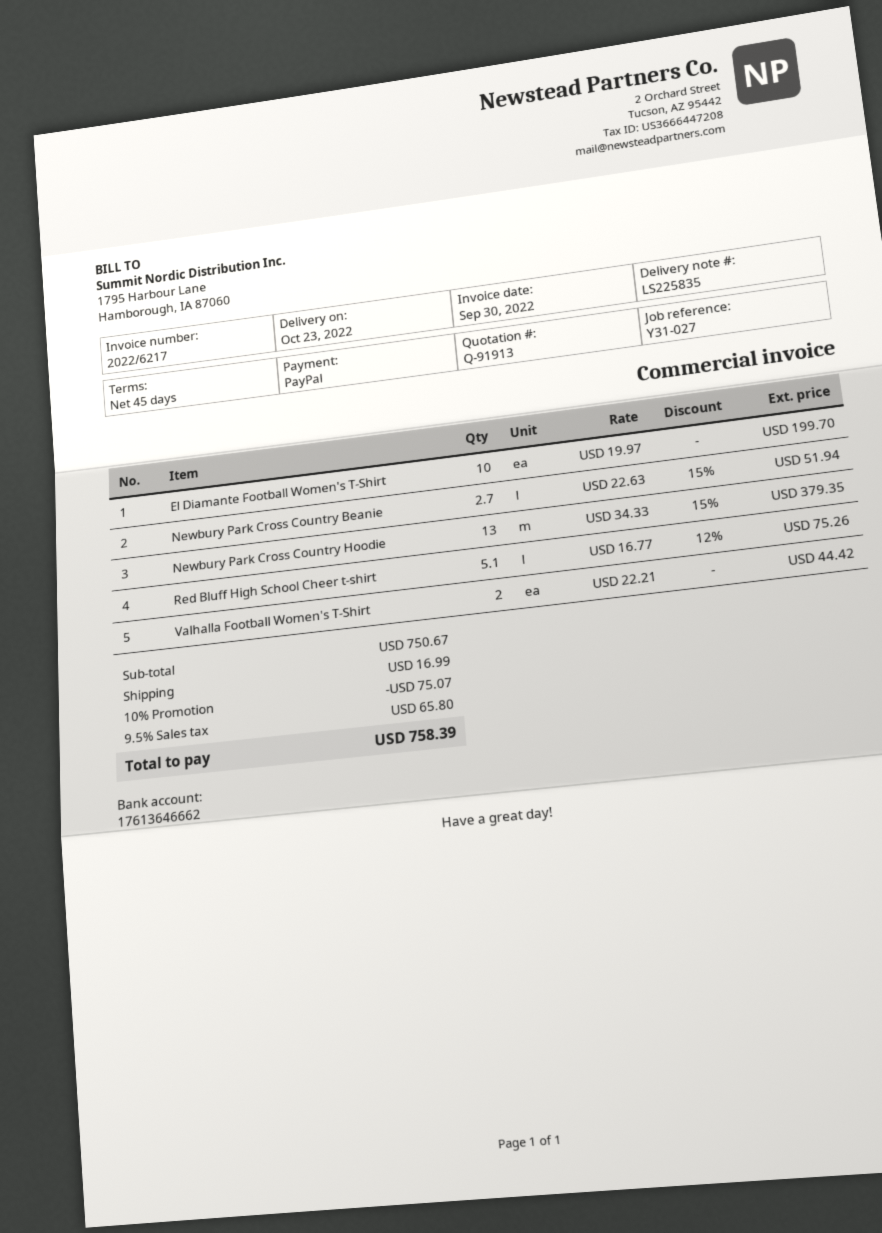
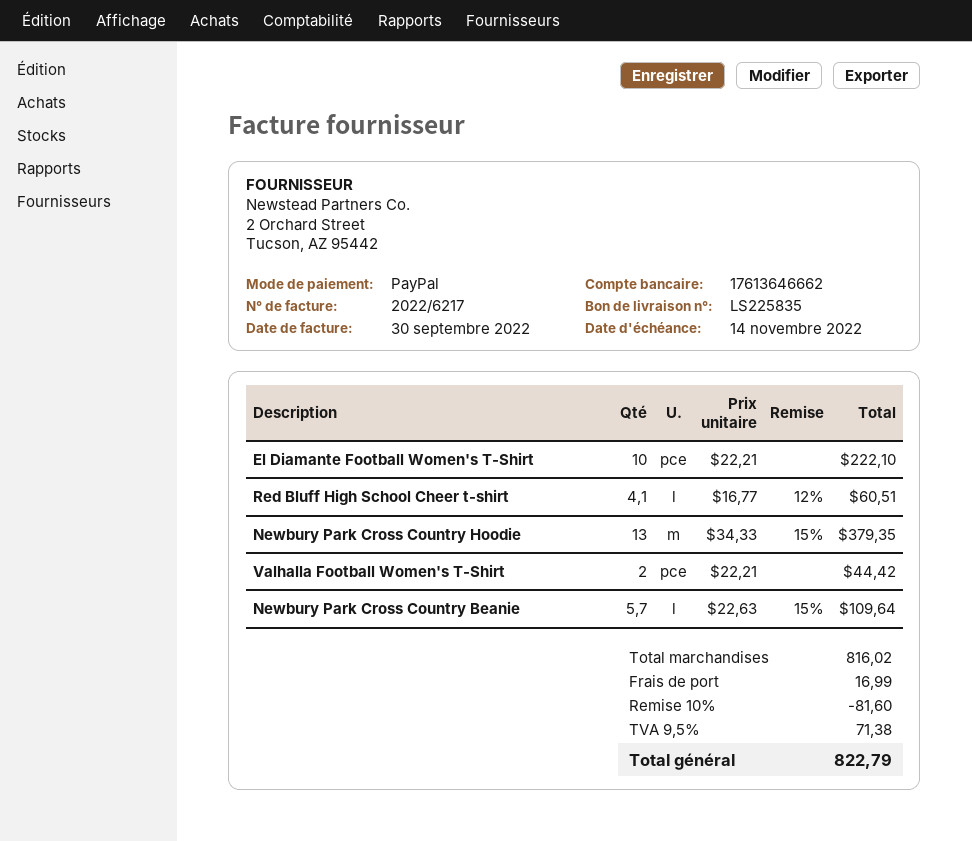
El Diamante Football Women's T-Shirt: 10 x 19.97 = 199.70 -> 10 x 22.21 = 222.10
Newbury Park Cross Country Beanie: 2.7 x 22.63 - 15% = 51.94 -> 5.7 x 22.63 - 15% = 109.64
Red Bluff High School Cheer t-shirt: 5.1 x 16.77 - 12% = 75.26 -> 4.1 x 16.77 - 12% = 60.51
subtotal: 750.67 -> 816.02
discount: 10% = 75.07 -> 10% = 81.60
tax: 9.5% = 65.80 -> 9.5% = 71.38
total: 758.39 -> 822.79

